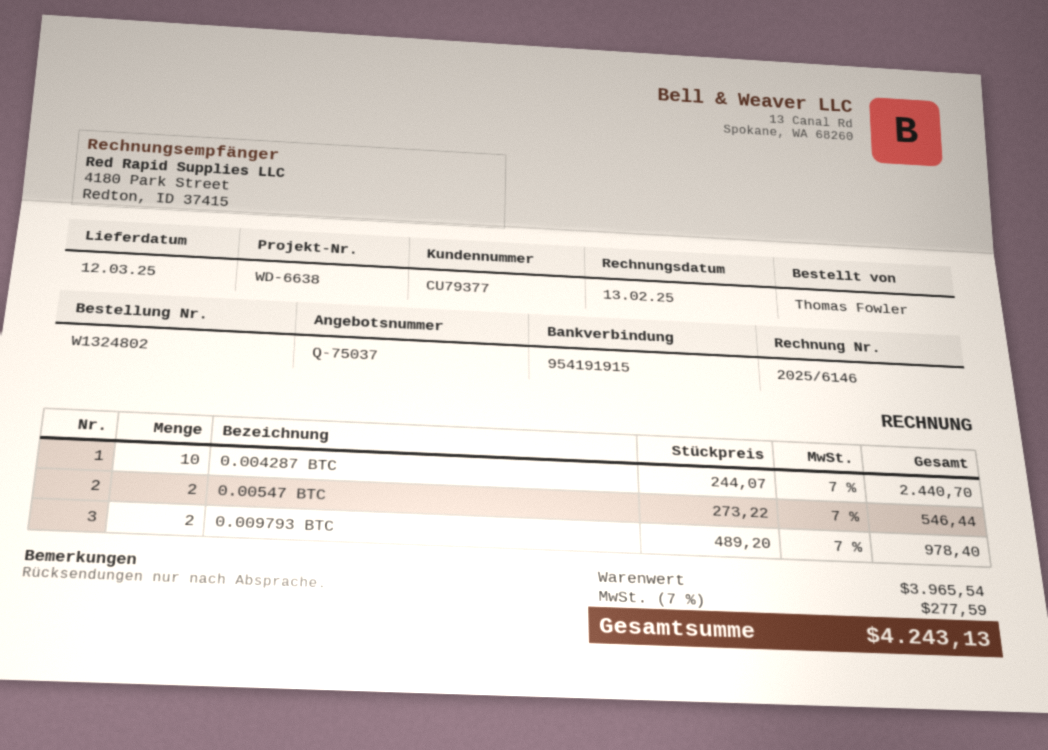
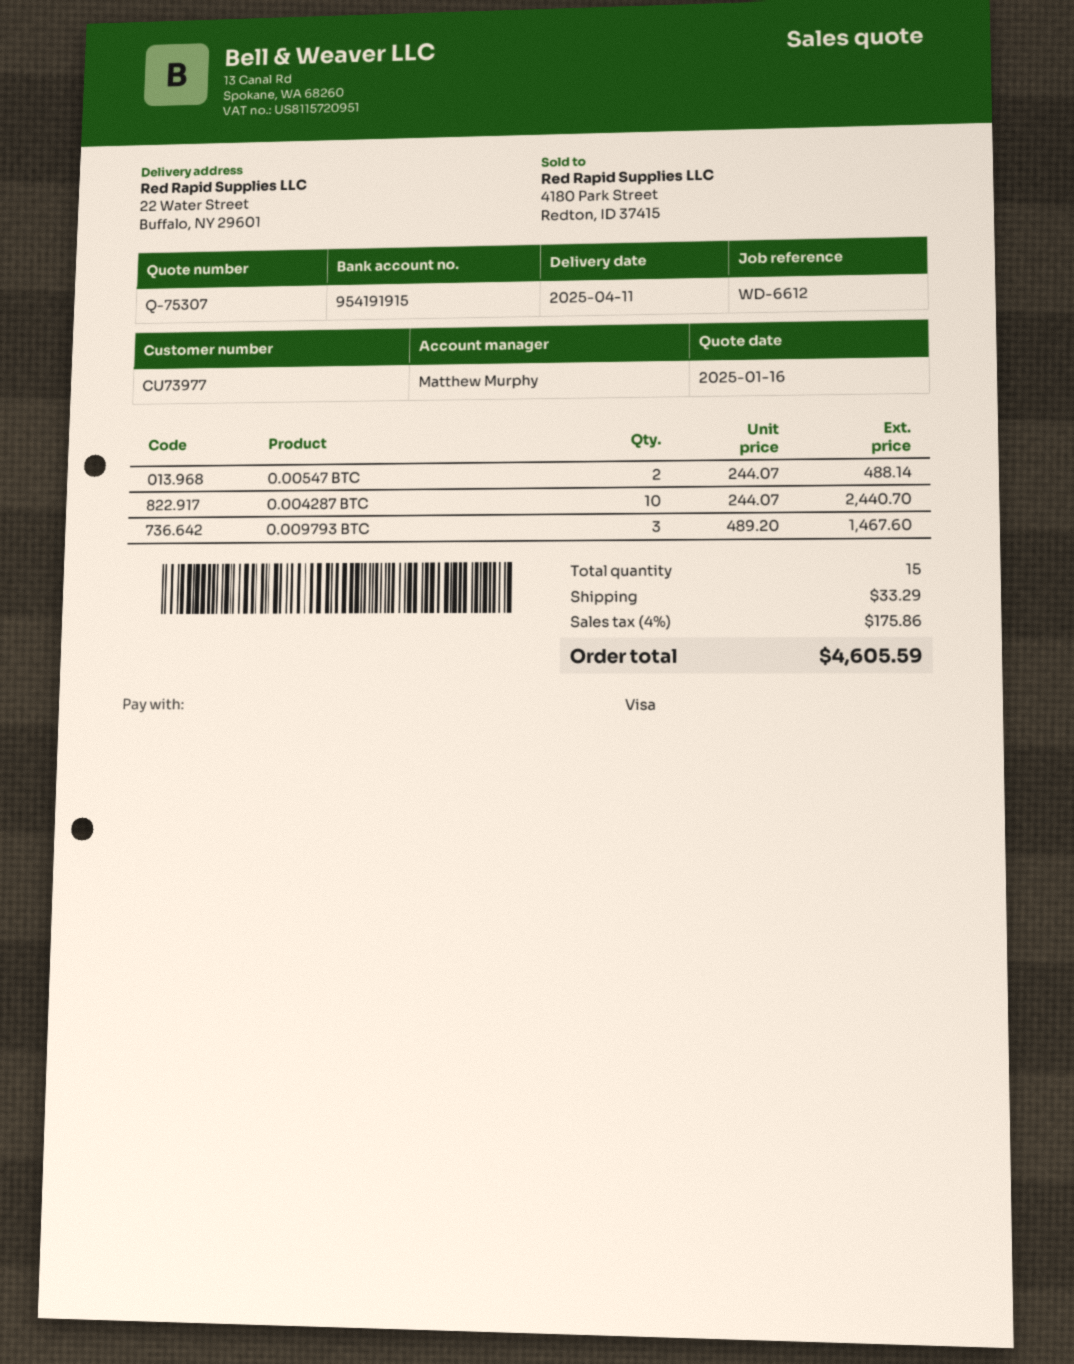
quote number: Q-75037 -> Q-75307
delivery date: 2025-03-12 -> 2025-04-11
customer number: CU79377 -> CU73977
reference: WD-6638 -> WD-6612
0.00547 BTC: 2 x 273.22 = 546.44 -> 2 x 244.07 = 488.14
0.009793 BTC: 2 x 489.20 = 978.40 -> 3 x 489.20 = 1467.60
shipping: none -> 33.29
tax: 7% = 277.59 -> 4% = 175.86
total: 4243.13 -> 4605.59

